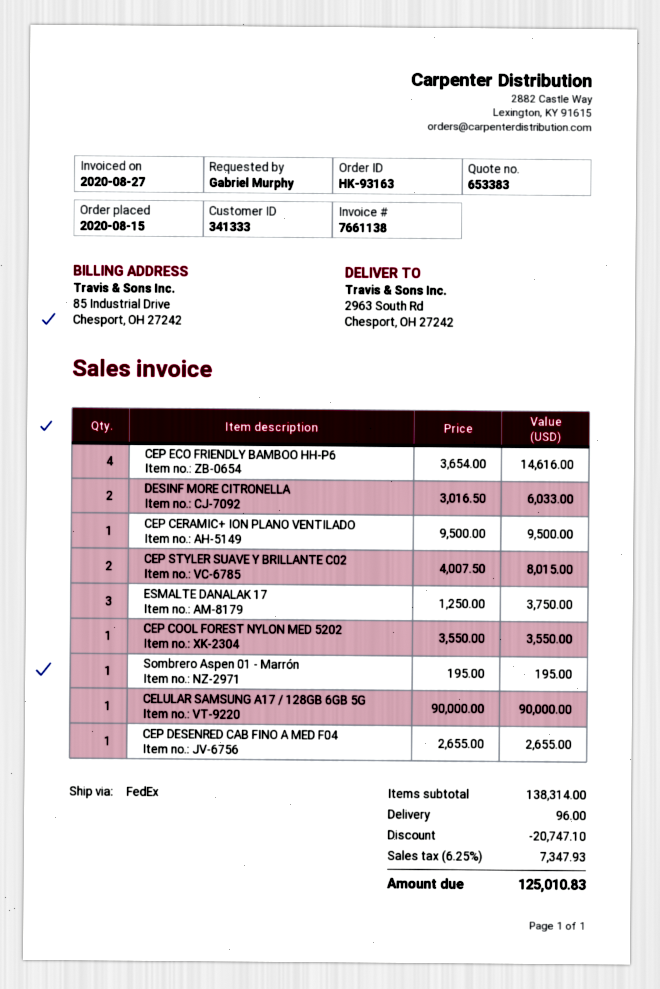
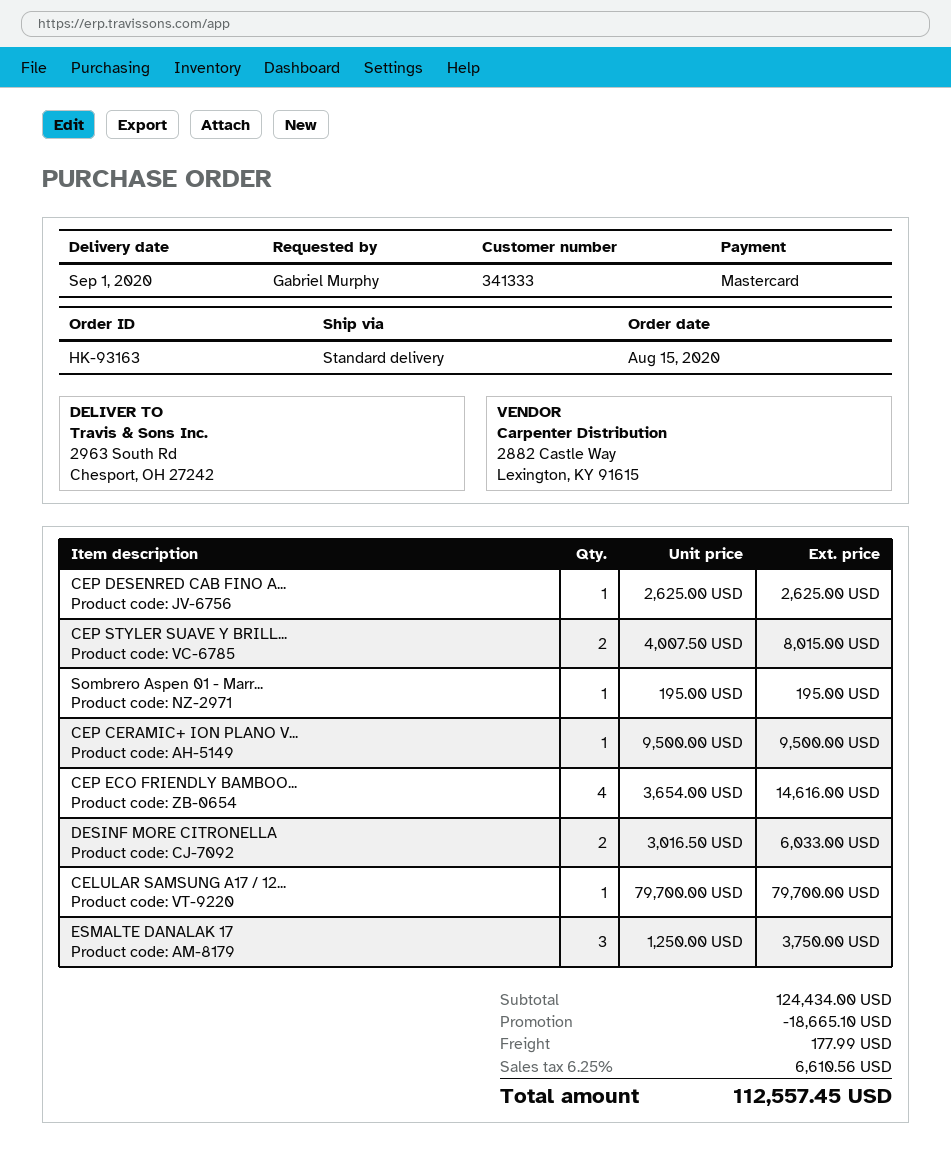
shipping method: FedEx -> standard
CEP COOL FOREST NYLON MED 5202: 1 x 3550.00 = 3550.00 -> none
CELULAR SAMSUNG A17 / 128GB 6GB 5G: 1 x 90000.00 = 90000.00 -> 1 x 79700.00 = 79700.00
CEP DESENRED CAB FINO A MED F04: 1 x 2655.00 = 2655.00 -> 1 x 2625.00 = 2625.00
subtotal: 138314.00 -> 124434.00
discount: 20747.10 -> 18665.10
shipping: 96.00 -> 177.99
tax: 6.25% = 7347.93 -> 6.25% = 6610.56
total: 125010.83 -> 112557.45

